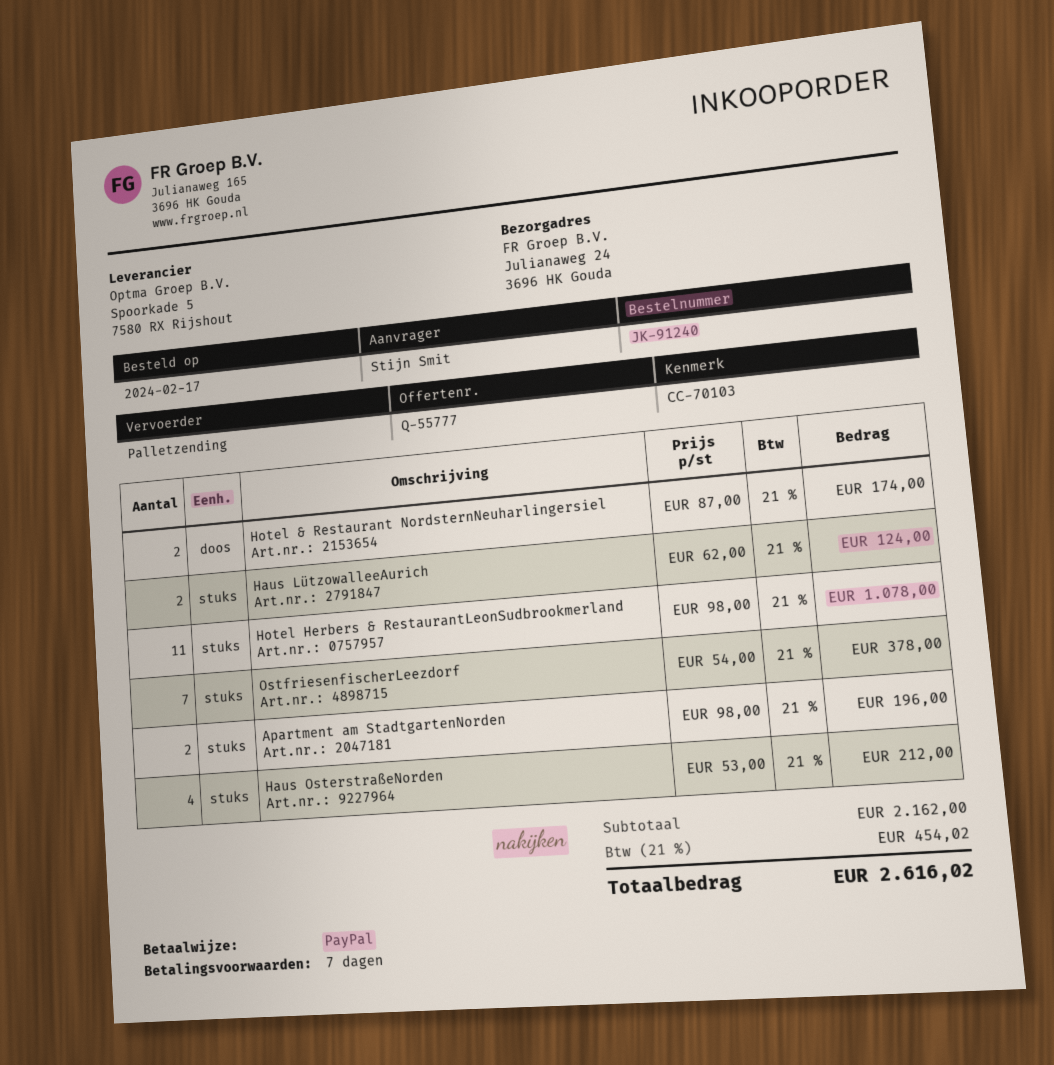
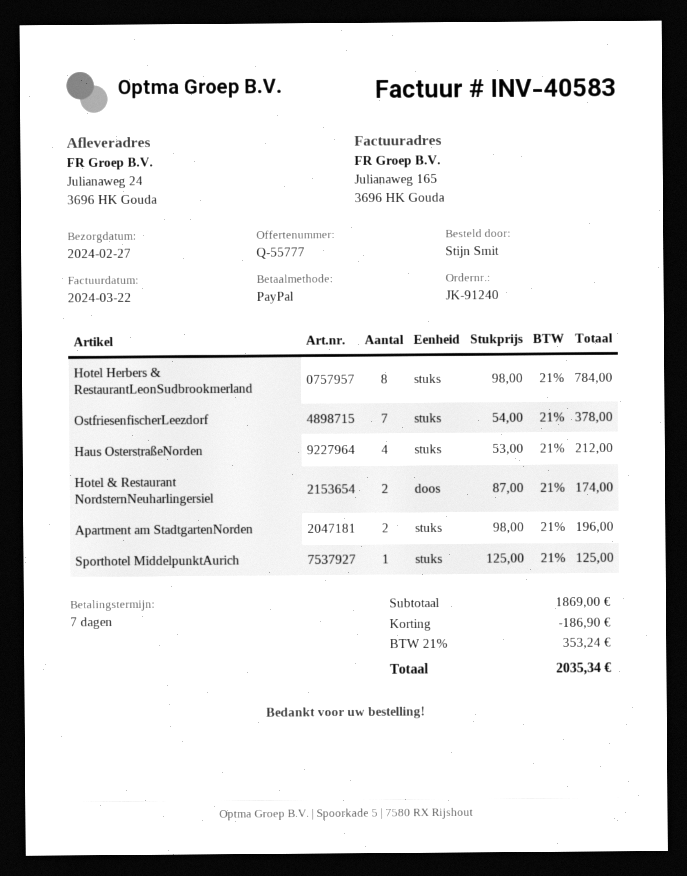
Haus LützowalleeAurich: 2 x 62.00 = 124.00 -> none
Hotel Herbers & RestaurantLeonSudbrookmerland: 11 x 98.00 = 1078.00 -> 8 x 98.00 = 784.00
Sporthotel MiddelpunktAurich: none -> 1 x 125.00 = 125.00
subtotal: 2162.00 -> 1869.00
discount: none -> 186.90
tax: 21% = 454.02 -> 21% = 353.24
total: 2616.02 -> 2035.34

